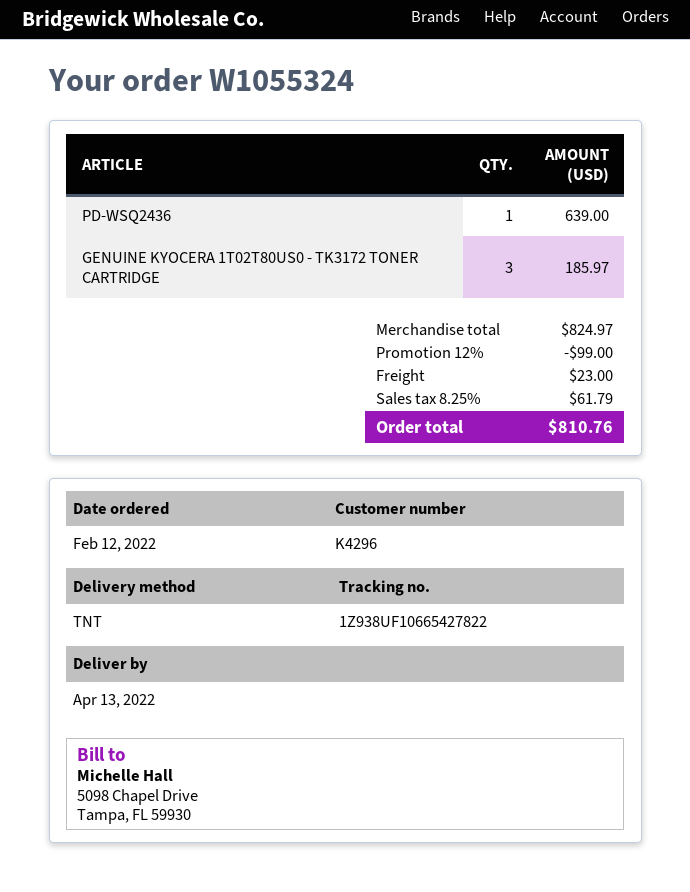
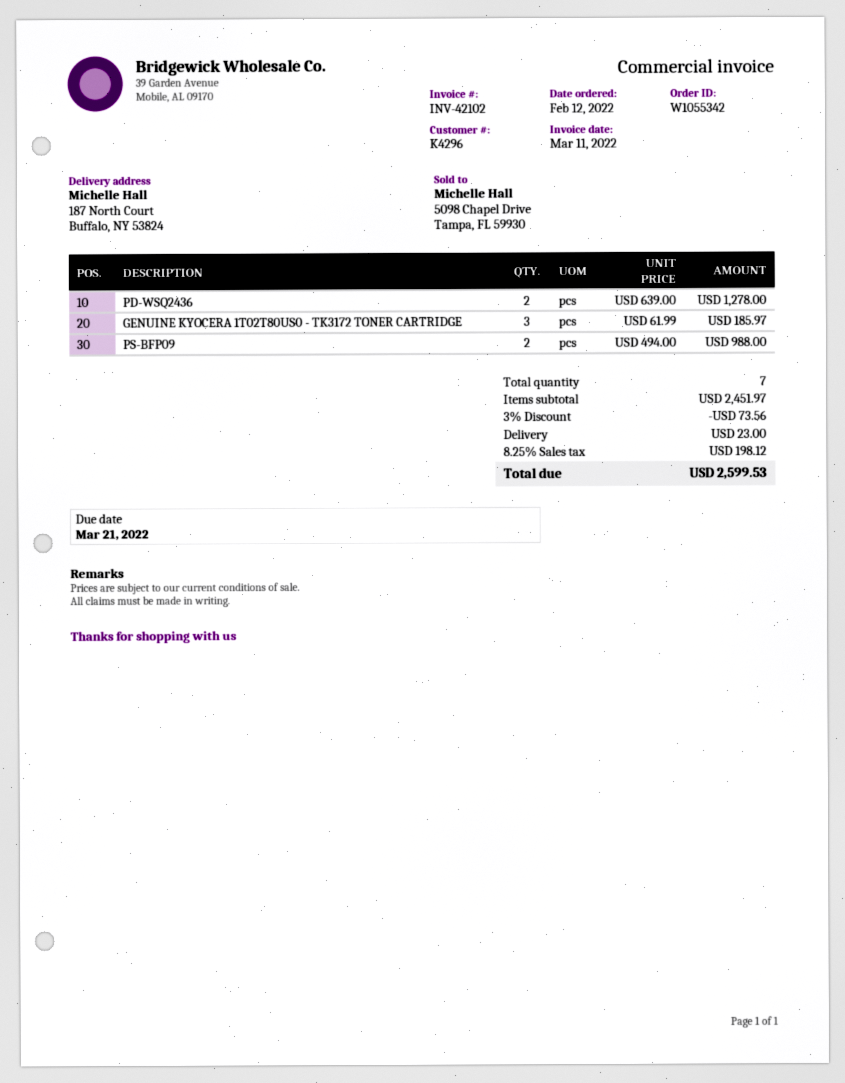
order number: W1055324 -> W1055342
PD-WSQ2436: 1 for 639.00 -> 2 for 1278.00
PS-BFP09: none -> 2 for 988.00
subtotal: 824.97 -> 2451.97
discount: 12% = 99.00 -> 3% = 73.56
tax: 8.25% = 61.79 -> 8.25% = 198.12
total: 810.76 -> 2599.53

